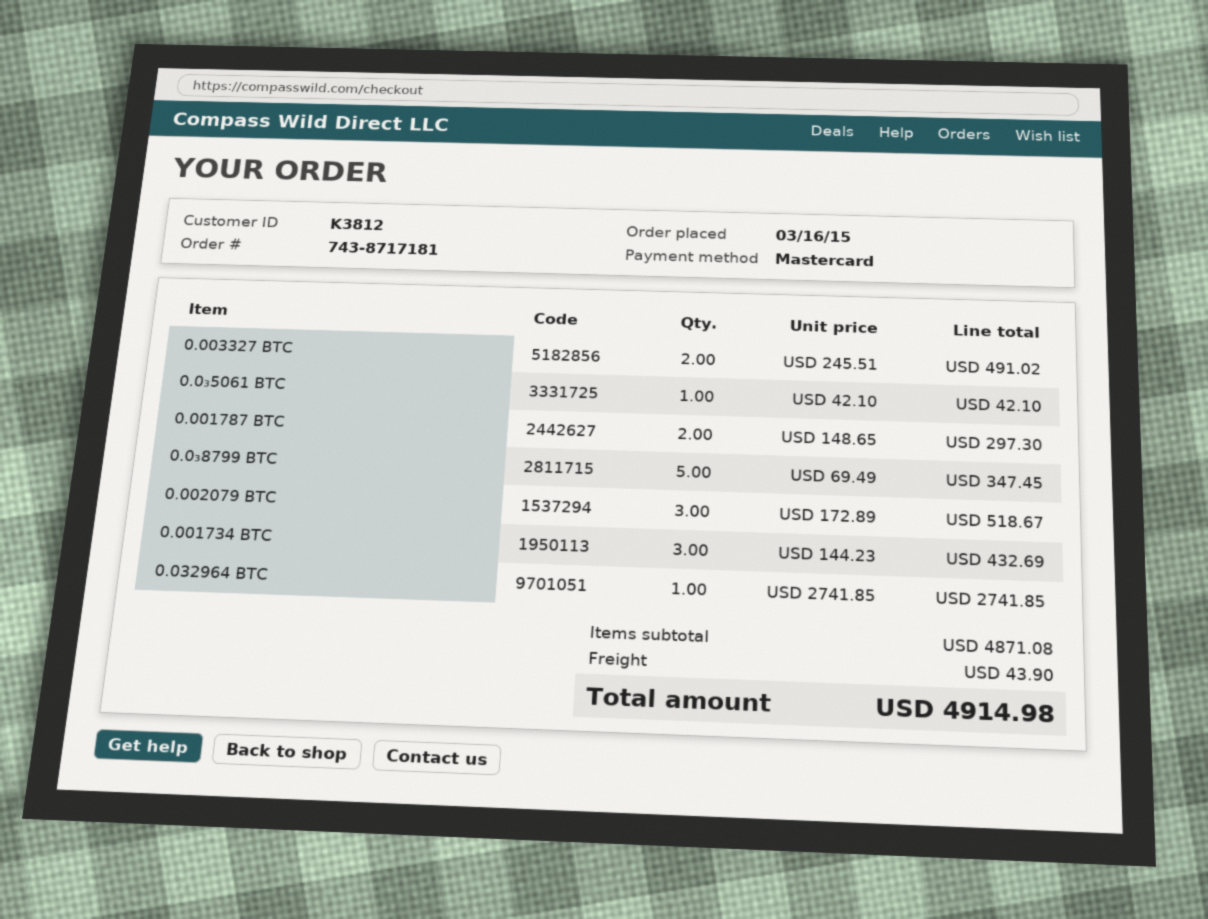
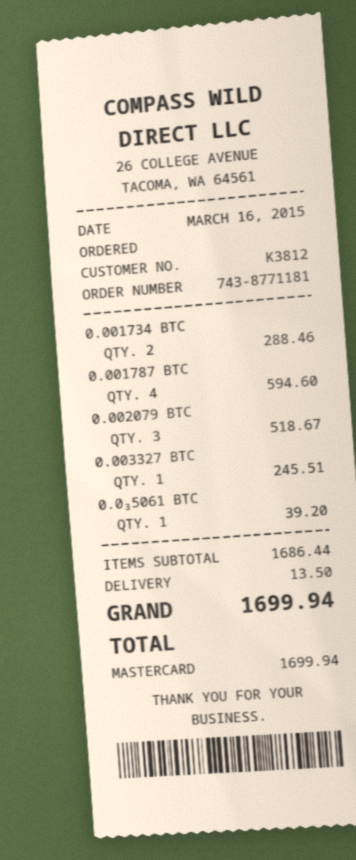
order number: 743-8717181 -> 743-8771181
0.003327 BTC: 2 for 491.02 -> 1 for 245.51
0.0₃5061 BTC: 1 for 42.10 -> 1 for 39.20
0.001787 BTC: 2 for 297.30 -> 4 for 594.60
0.0₃8799 BTC: 5 for 347.45 -> none
0.001734 BTC: 3 for 432.69 -> 2 for 288.46
0.032964 BTC: 1 for 2741.85 -> none
subtotal: 4871.08 -> 1686.44
shipping: 43.90 -> 13.50
total: 4914.98 -> 1699.94

